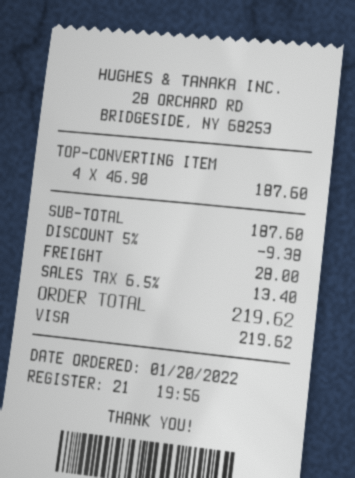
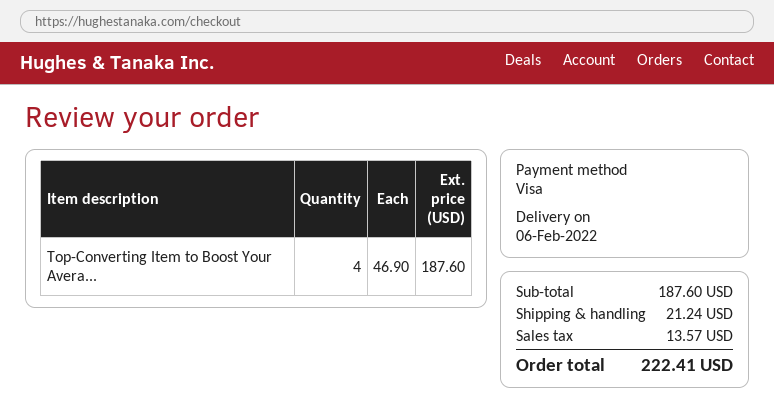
discount: 5% = 9.38 -> none
shipping: 28.00 -> 21.24
tax: 13.40 -> 13.57
total: 219.62 -> 222.41

